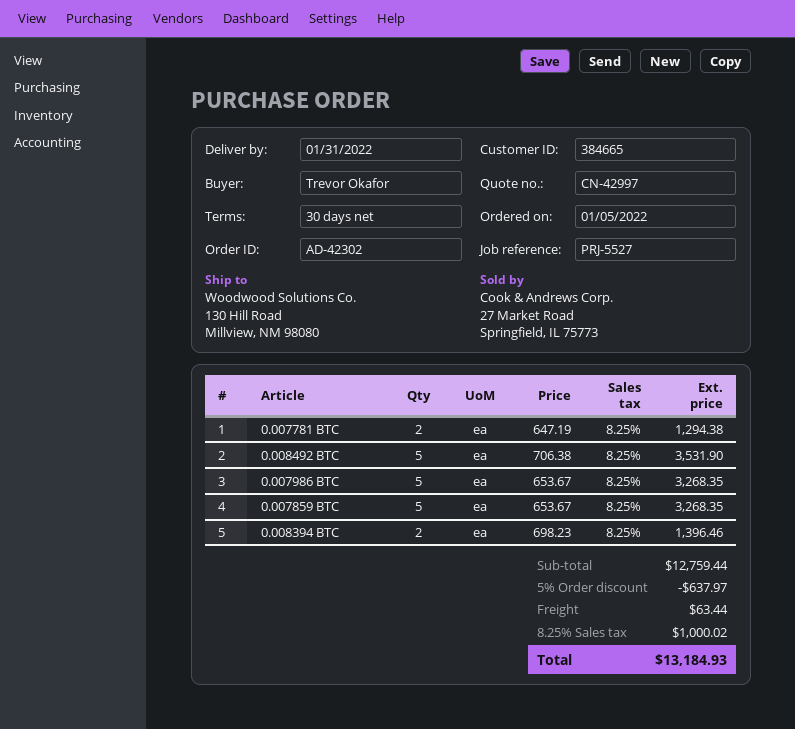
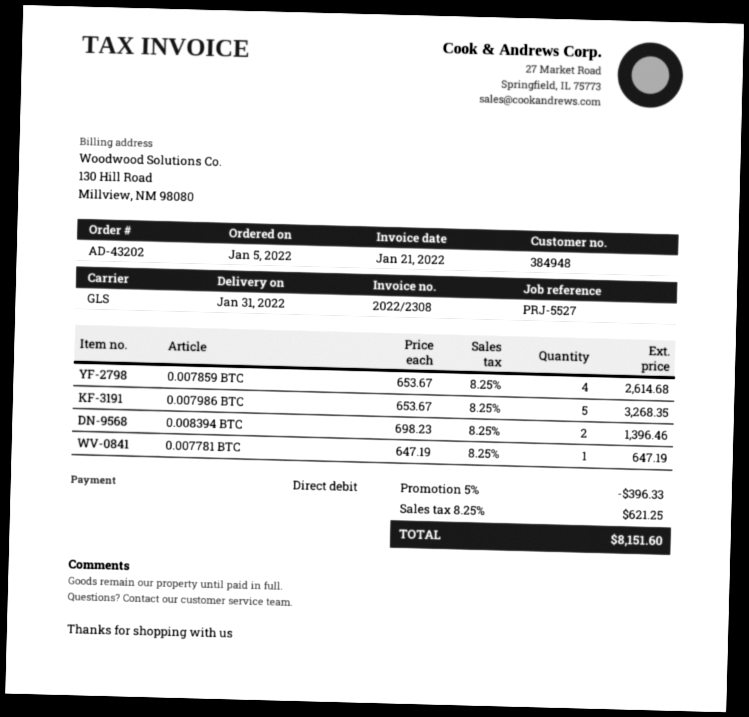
order number: AD-42302 -> AD-43202
customer number: 384665 -> 384948
0.007781 BTC: 2 x 647.19 = 1294.38 -> 1 x 647.19 = 647.19
0.008492 BTC: 5 x 706.38 = 3531.90 -> none
0.007859 BTC: 5 x 653.67 = 3268.35 -> 4 x 653.67 = 2614.68
discount: 5% = 637.97 -> 5% = 396.33
shipping: 63.44 -> none
tax: 8.25% = 1000.02 -> 8.25% = 621.25
total: 13184.93 -> 8151.60

